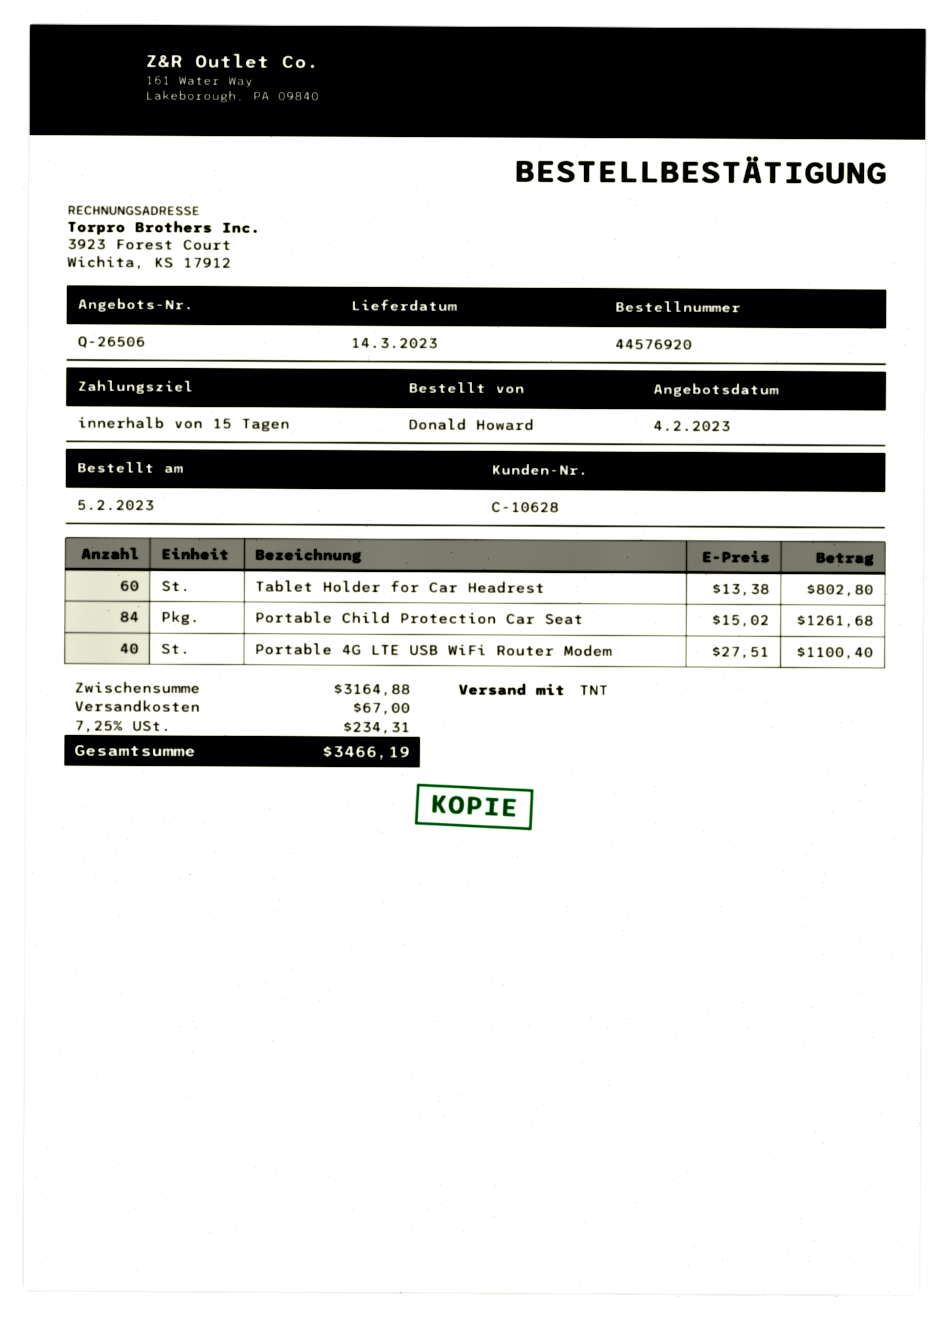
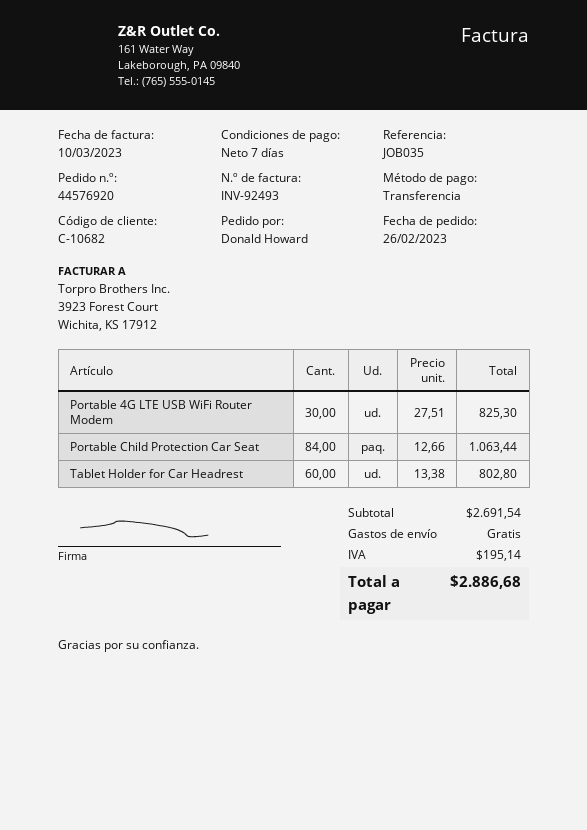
order date: 2023-02-05 -> 2023-02-26
payment terms: 15 days -> 7 days
customer number: C-10628 -> C-10682
Portable Child Protection Car Seat: 84 x 15.02 = 1261.68 -> 84 x 12.66 = 1063.44
Portable 4G LTE USB WiFi Router Modem: 40 x 27.51 = 1100.40 -> 30 x 27.51 = 825.30
subtotal: 3164.88 -> 2691.54
shipping: 67.00 -> 0.00
tax: 234.31 -> 195.14
total: 3466.19 -> 2886.68

